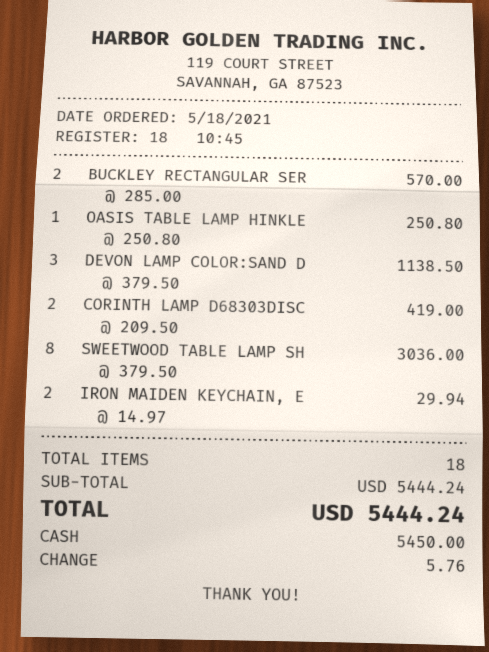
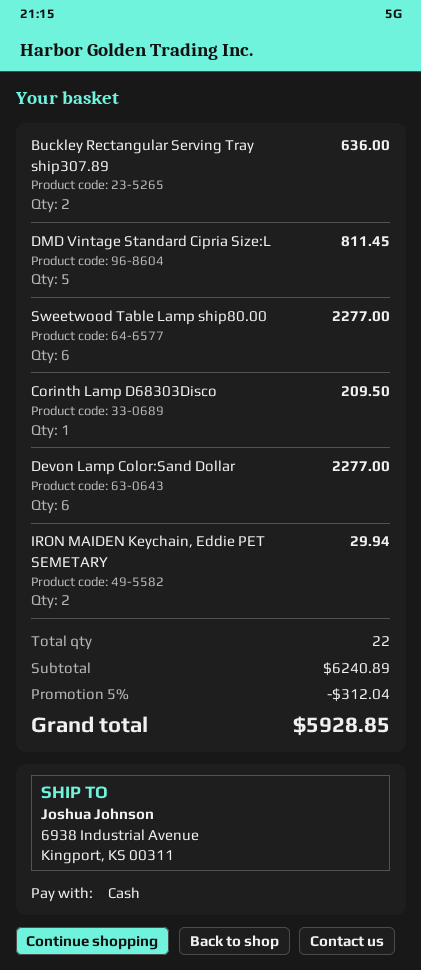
BUCKLEY RECTANGULAR SER: 2 for 570.00 -> 2 for 636.00
OASIS TABLE LAMP HINKLE: 1 for 250.80 -> none
DEVON LAMP COLOR:SAND D: 3 for 1138.50 -> 6 for 2277.00
CORINTH LAMP D68303DISC: 2 for 419.00 -> 1 for 209.50
SWEETWOOD TABLE LAMP SH: 8 for 3036.00 -> 6 for 2277.00
DMD Vintage Standard Cipria Size:L: none -> 5 for 811.45
total quantity: 18 -> 22
subtotal: 5444.24 -> 6240.89
discount: none -> 5% = 312.04
total: 5444.24 -> 5928.85

